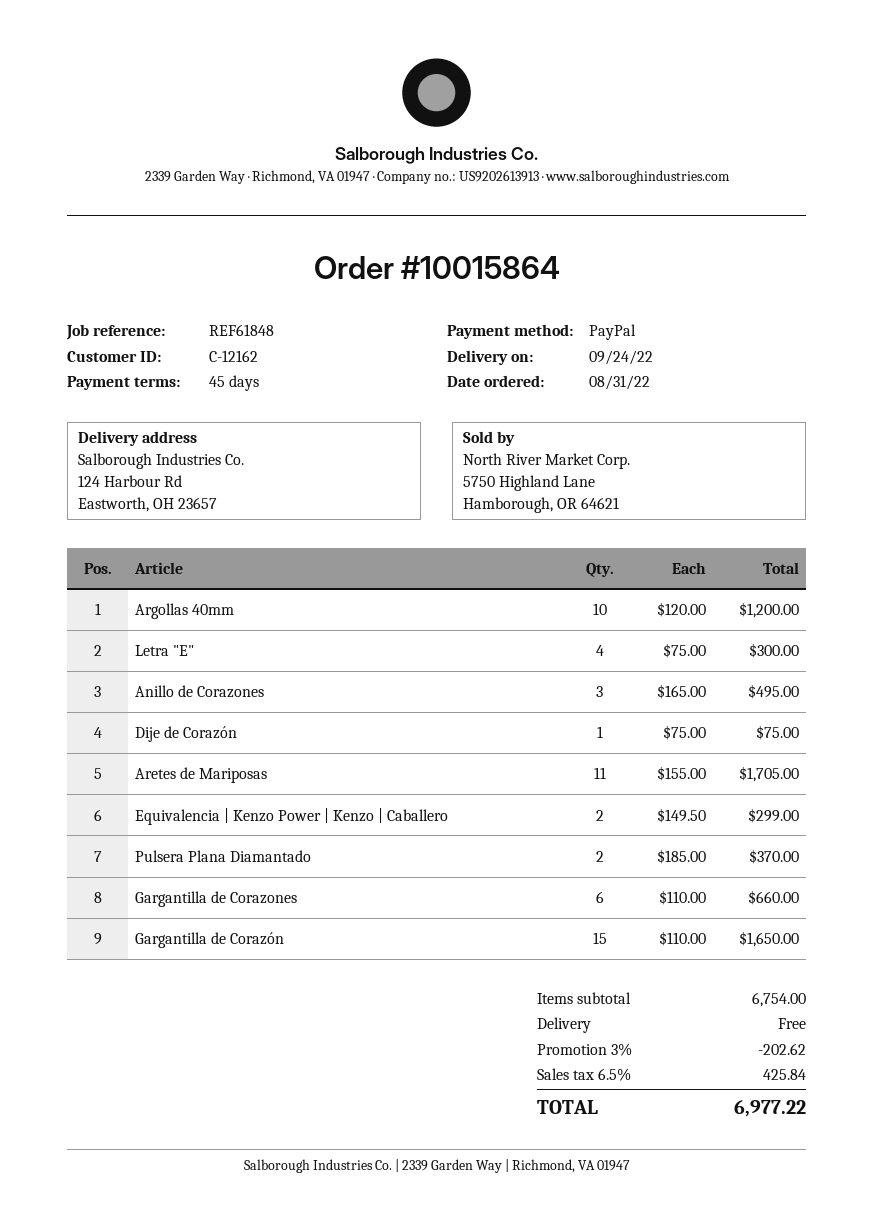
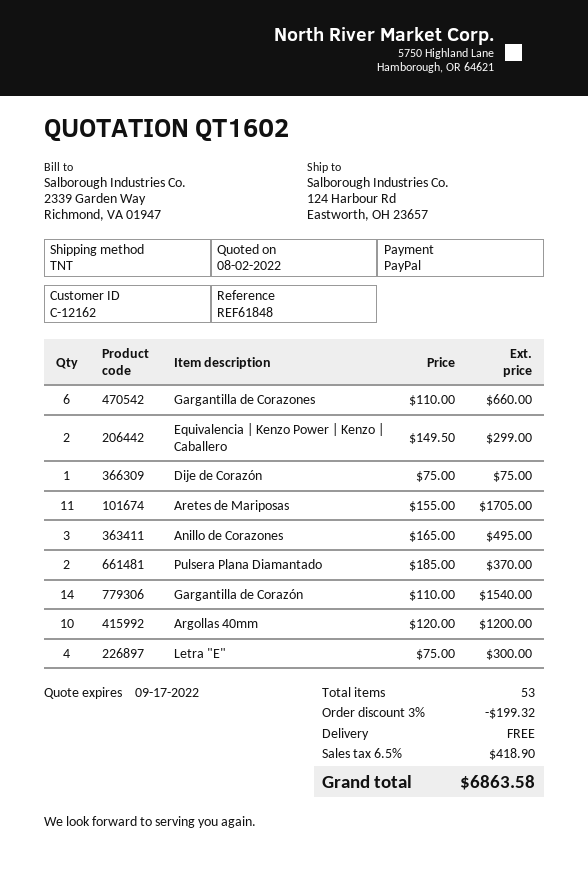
Gargantilla de Corazón: 15 x 110.00 = 1650.00 -> 14 x 110.00 = 1540.00
discount: 3% = 202.62 -> 3% = 199.32
tax: 6.5% = 425.84 -> 6.5% = 418.90
total: 6977.22 -> 6863.58

